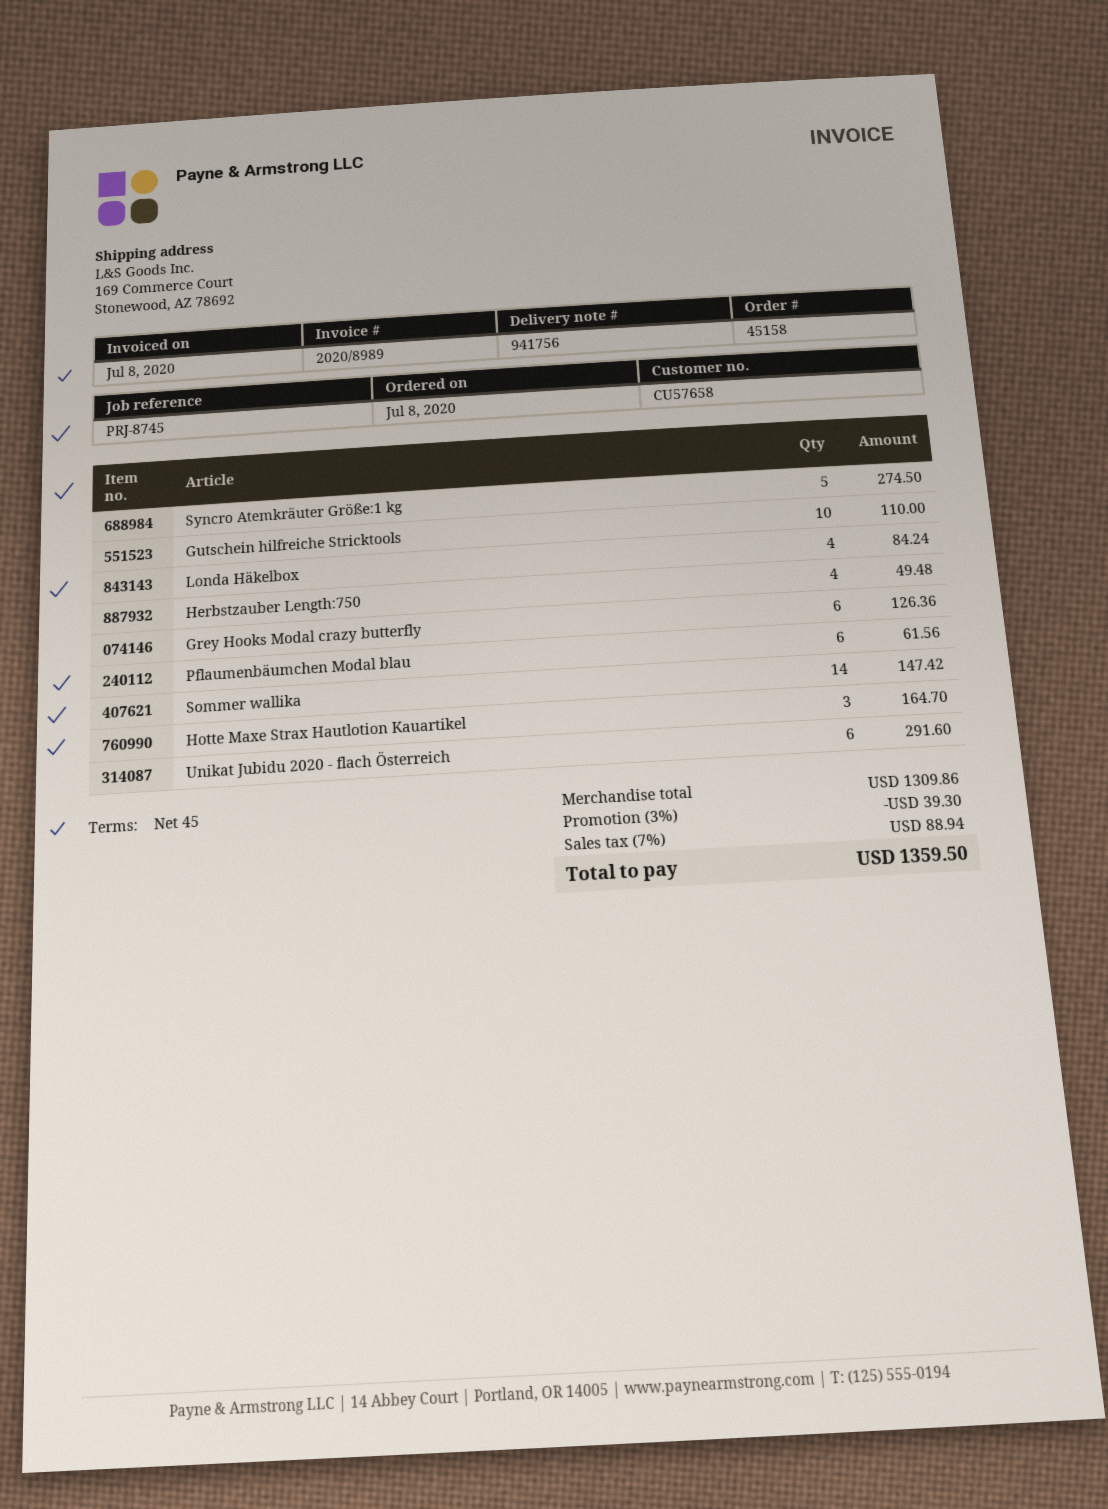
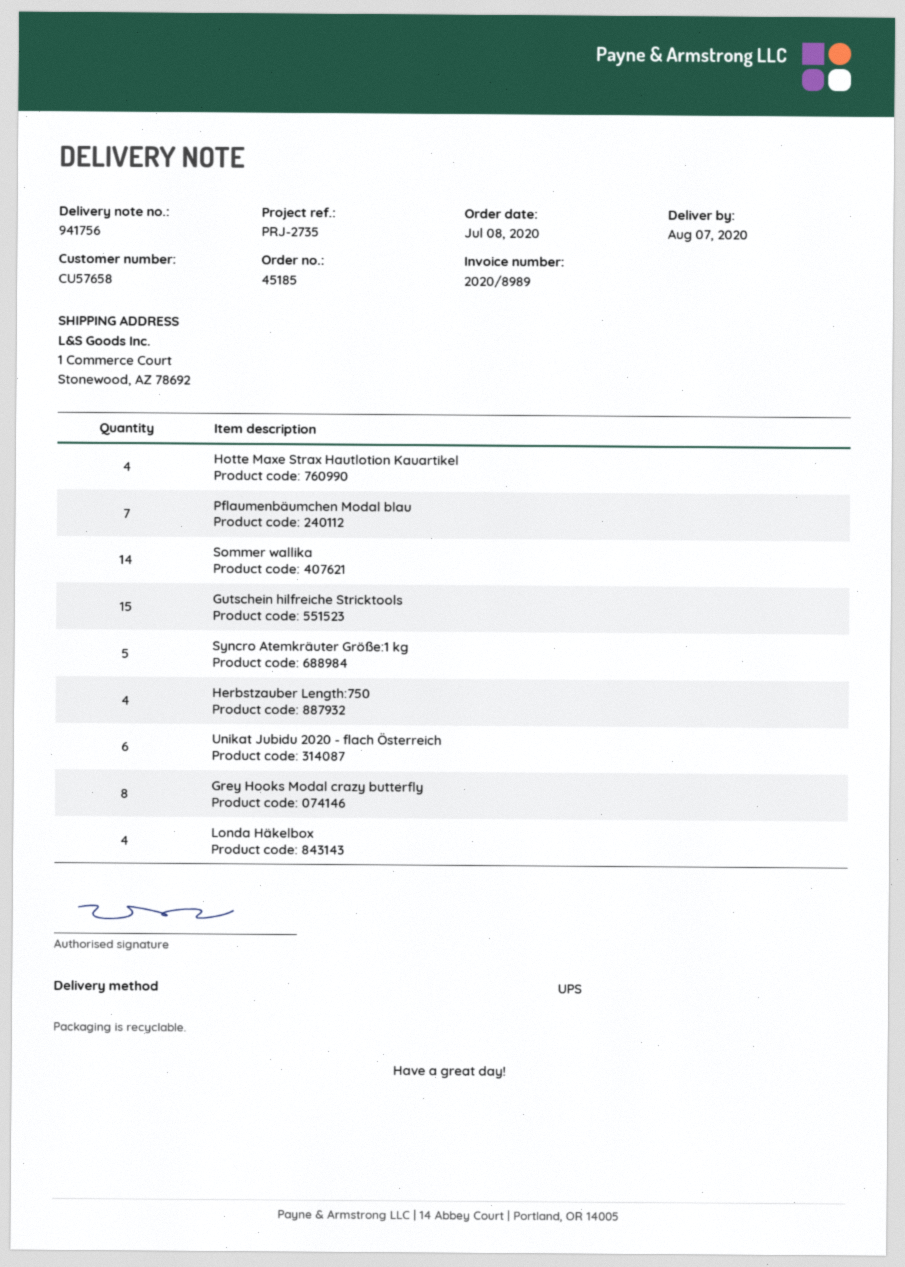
order number: 45158 -> 45185
reference: PRJ-8745 -> PRJ-2735
ship to: 169 Commerce Court, Stonewood, AZ 78692 -> 1 Commerce Court, Stonewood, AZ 78692
Gutschein hilfreiche Stricktools: 10 -> 15
Grey Hooks Modal crazy butterfly: 6 -> 8
Pflaumenbäumchen Modal blau: 6 -> 7
Hotte Maxe Strax Hautlotion Kauartikel: 3 -> 4

